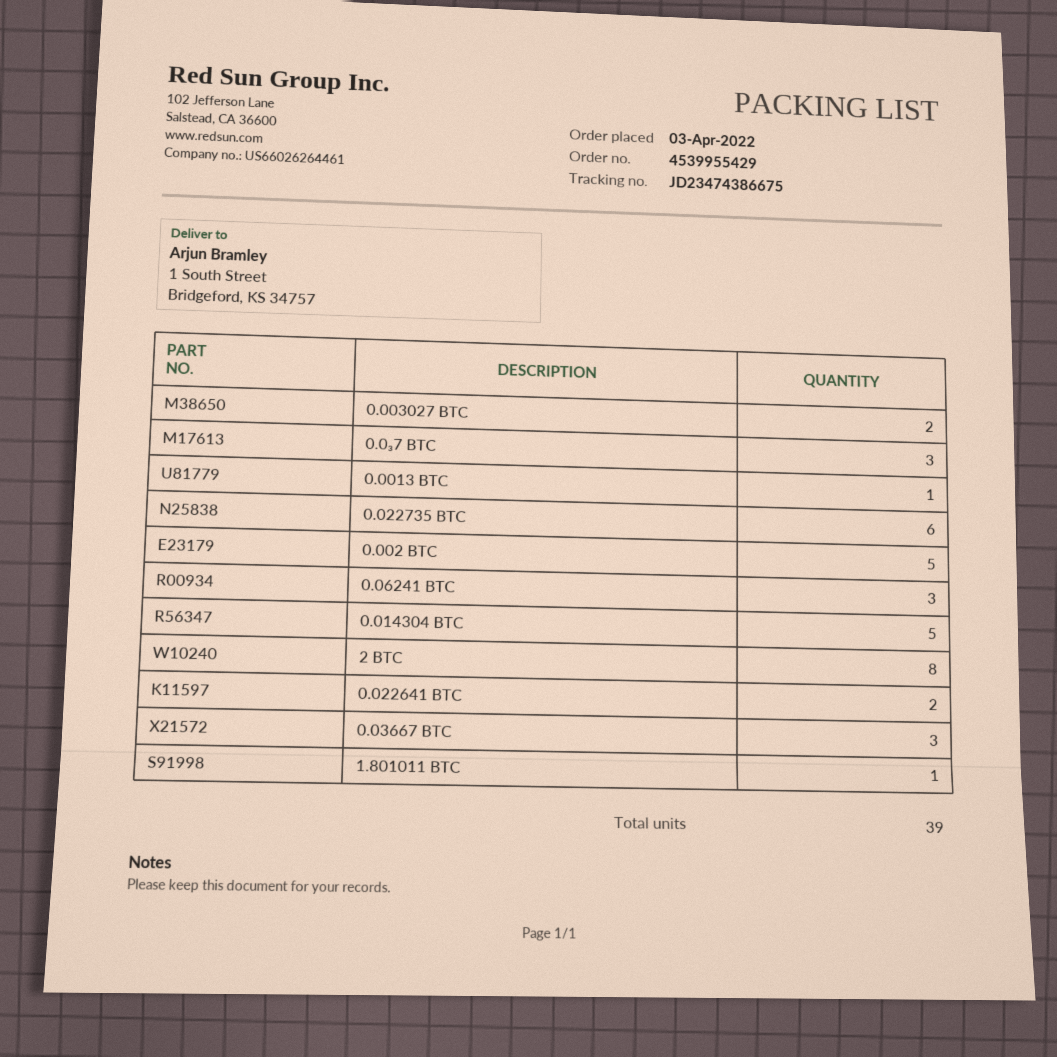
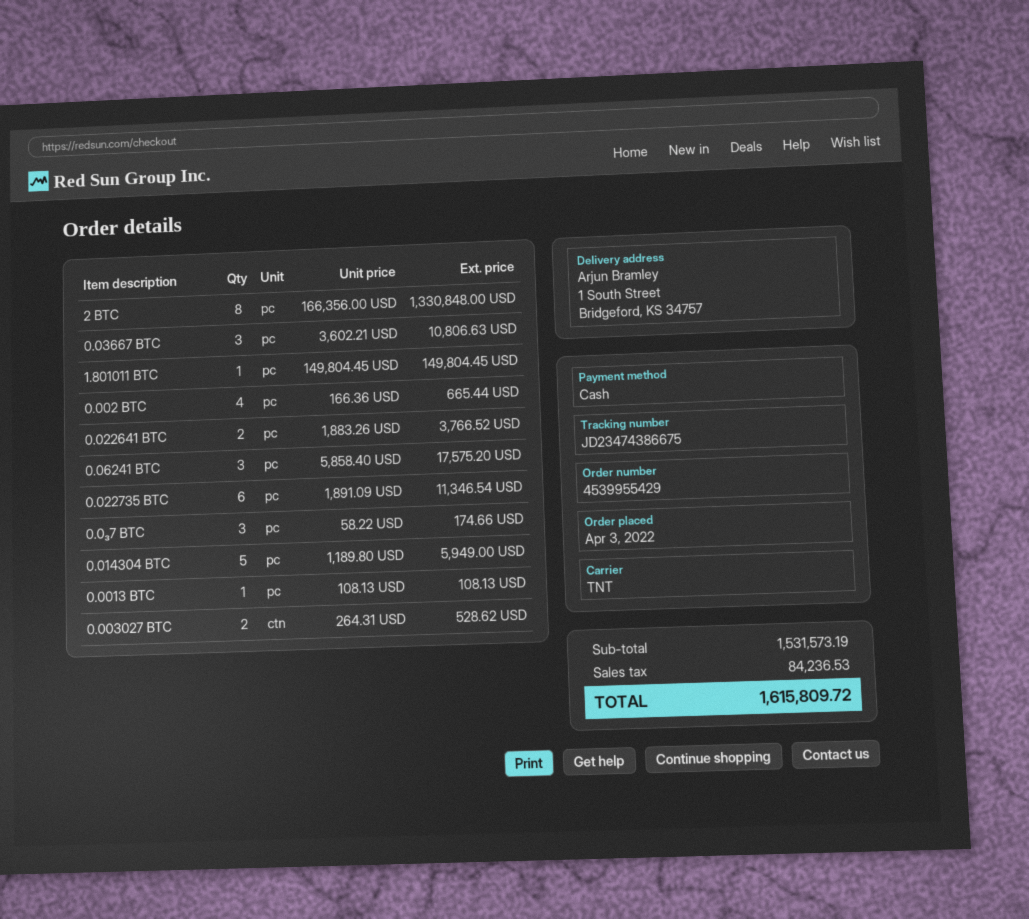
0.002 BTC: 5 -> 4

